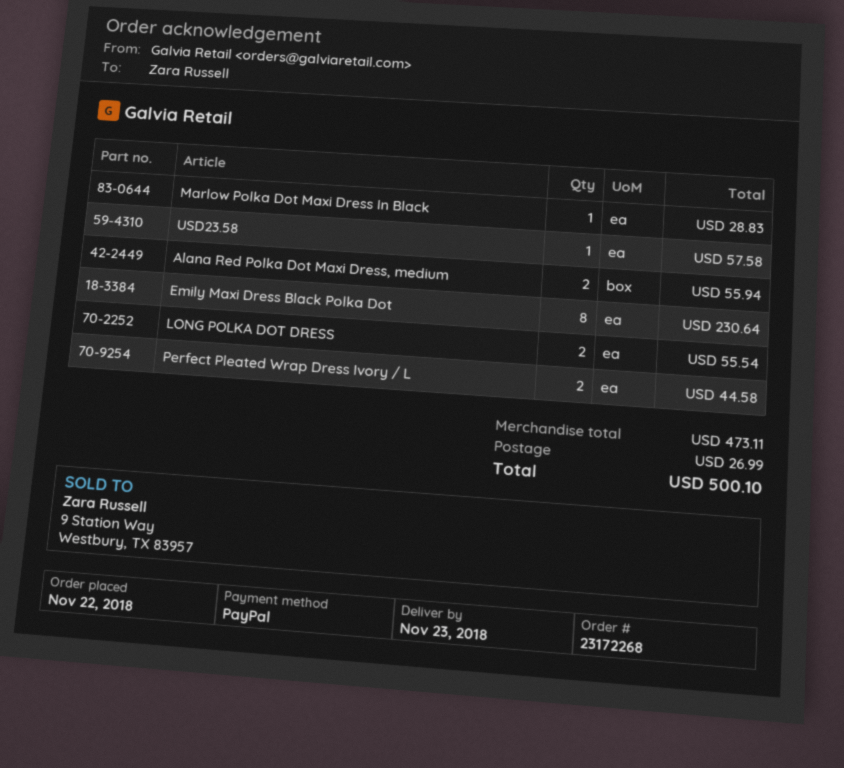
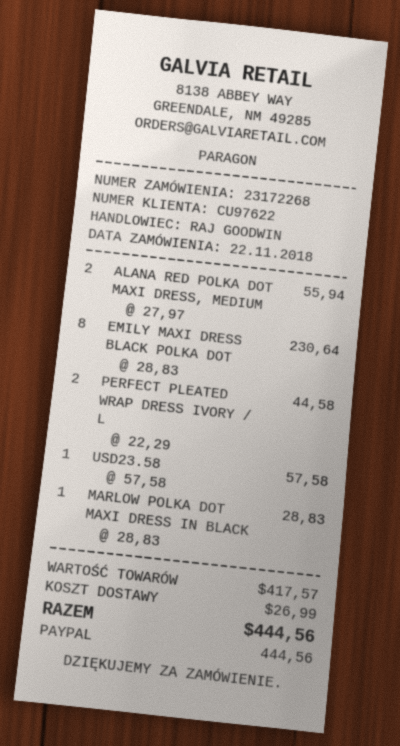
LONG POLKA DOT DRESS: 2 for 55.54 -> none
subtotal: 473.11 -> 417.57
total: 500.10 -> 444.56

